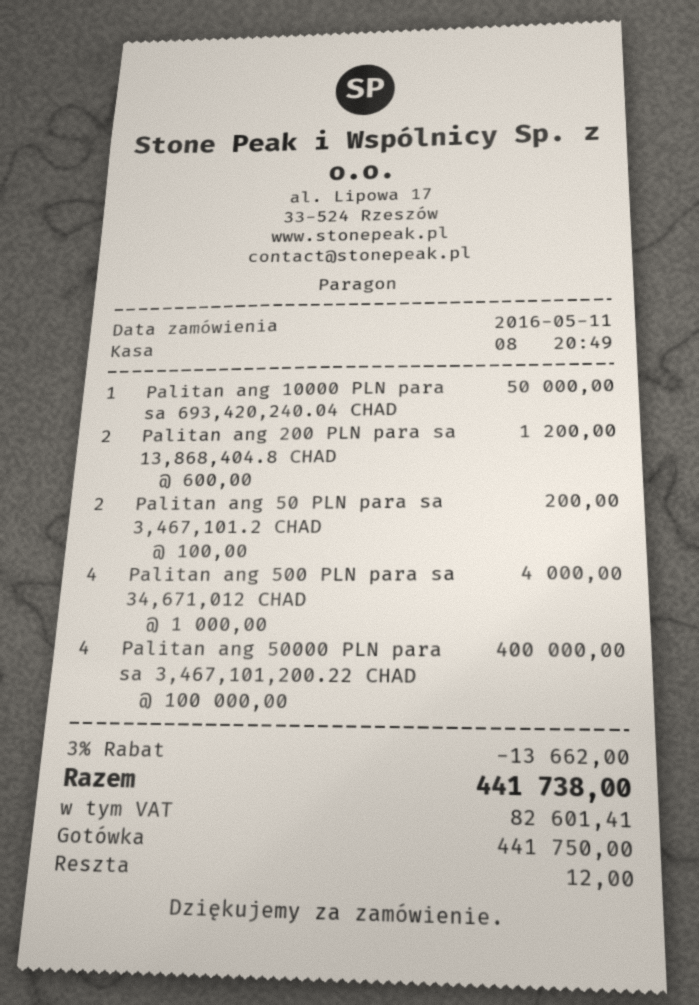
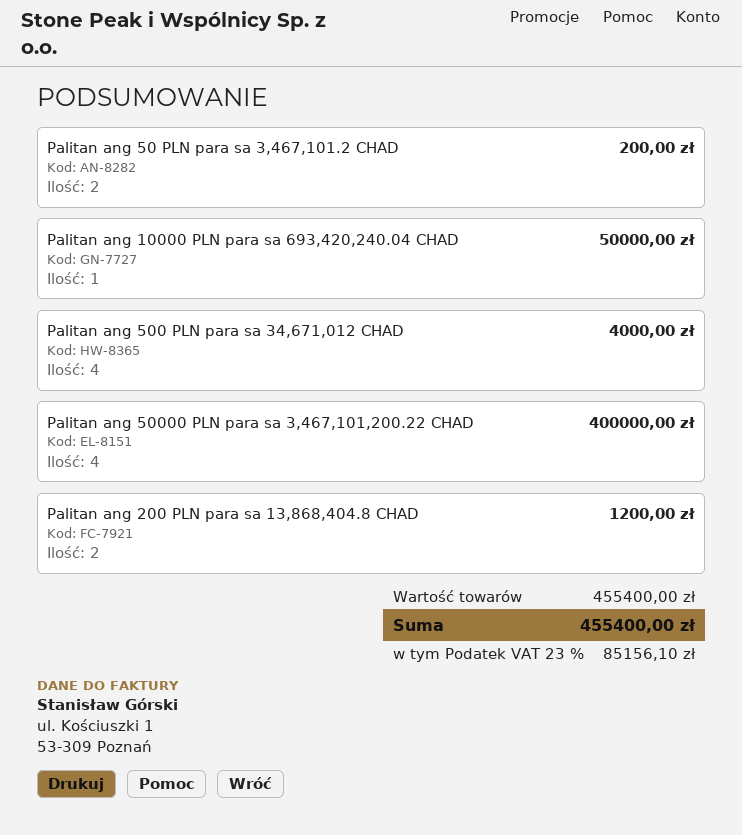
discount: 3% = 13662.00 -> none
tax: 82601.41 -> 85156.10
total: 441738.00 -> 455400.00

